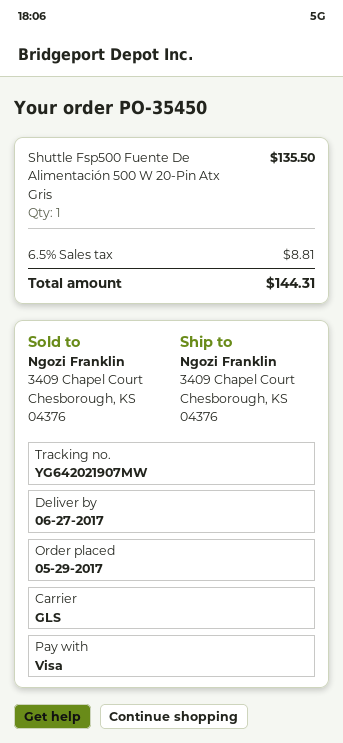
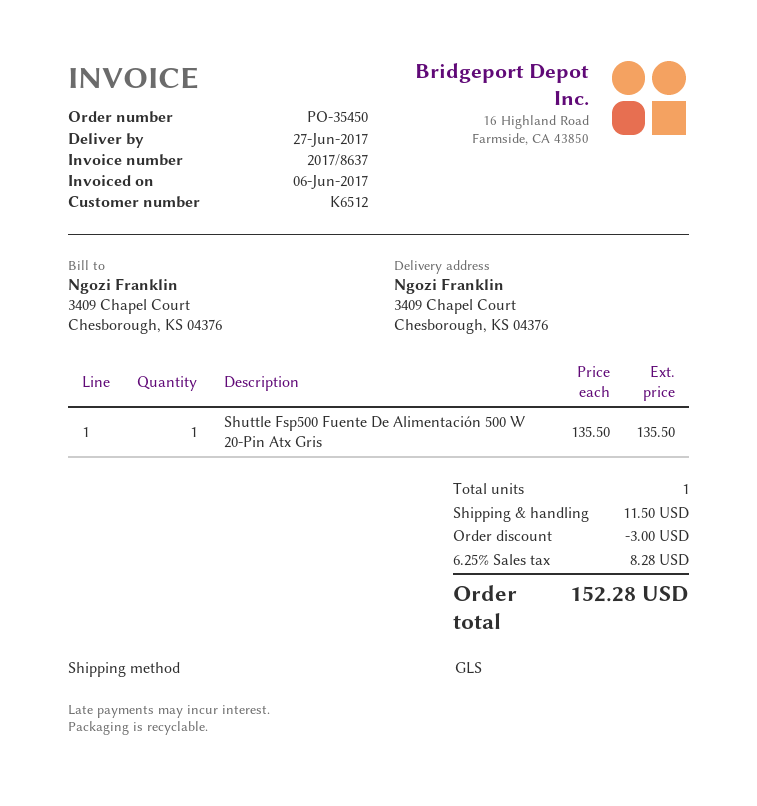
discount: none -> 3.00
shipping: none -> 11.50
tax: 6.5% = 8.81 -> 6.25% = 8.28
total: 144.31 -> 152.28

